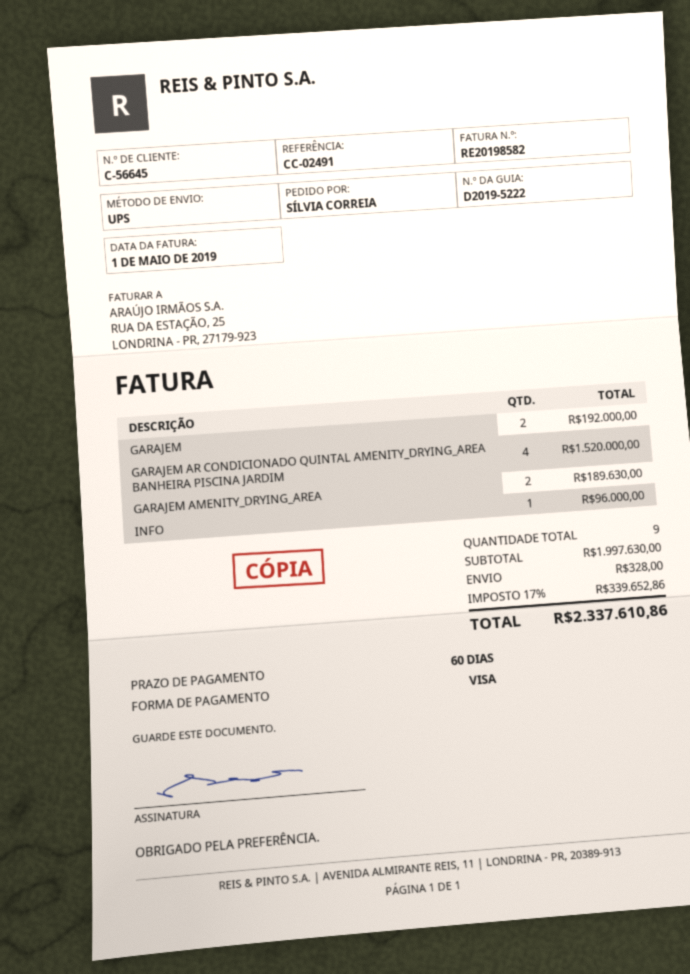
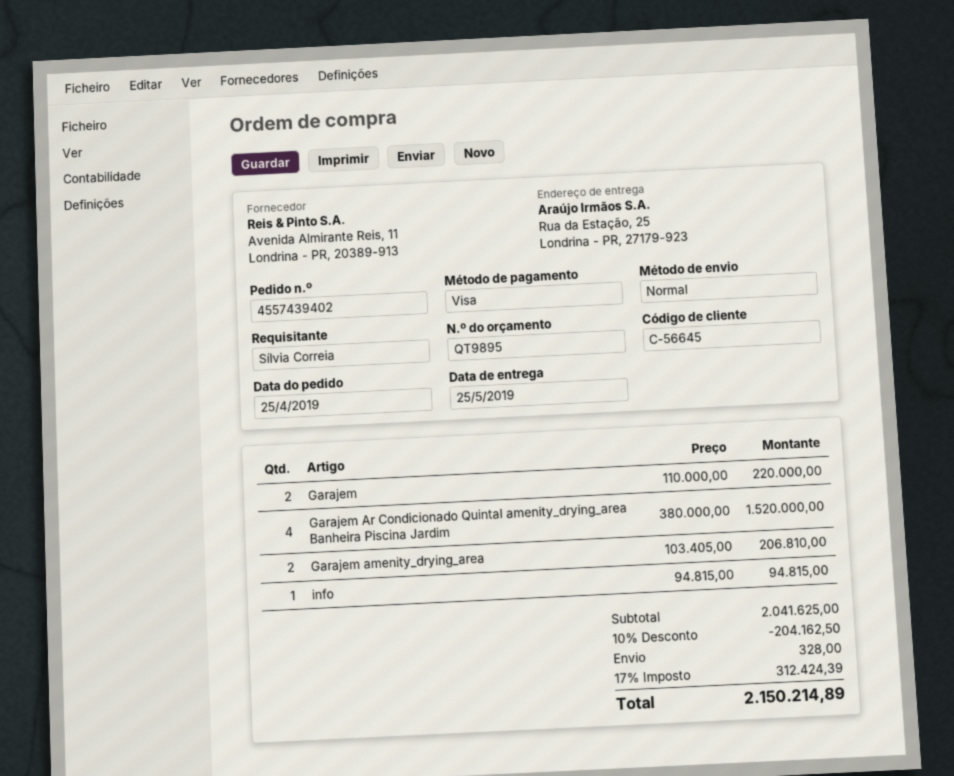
shipping method: UPS -> standard
GARAJEM: 2 for 192000.00 -> 2 for 220000.00
GARAJEM AMENITY_DRYING_AREA: 2 for 189630.00 -> 2 for 206810.00
INFO: 1 for 96000.00 -> 1 for 94815.00
subtotal: 1997630.00 -> 2041625.00
discount: none -> 10% = 204162.50
tax: 17% = 339652.86 -> 17% = 312424.39
total: 2337610.86 -> 2150214.89

